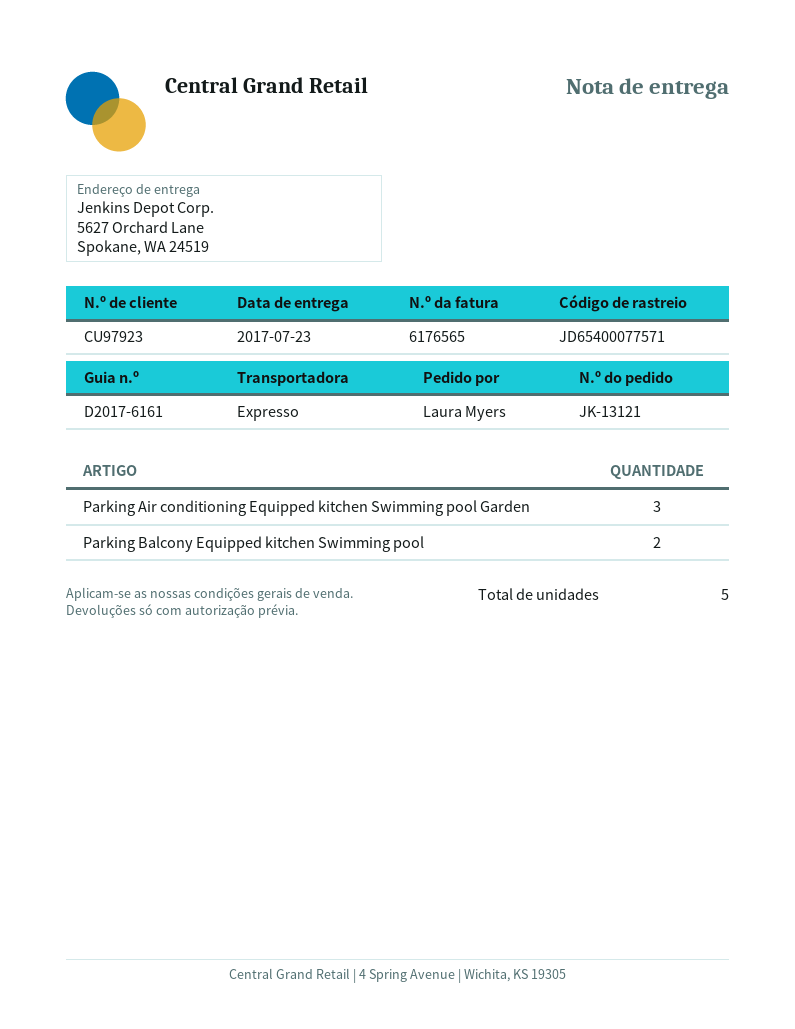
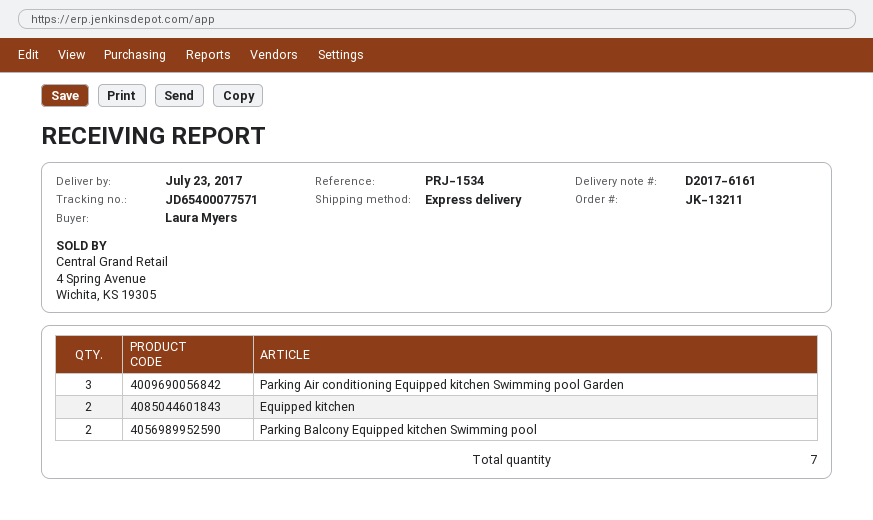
order number: JK-13121 -> JK-13211
Equipped kitchen: none -> 2
total quantity: 5 -> 7

